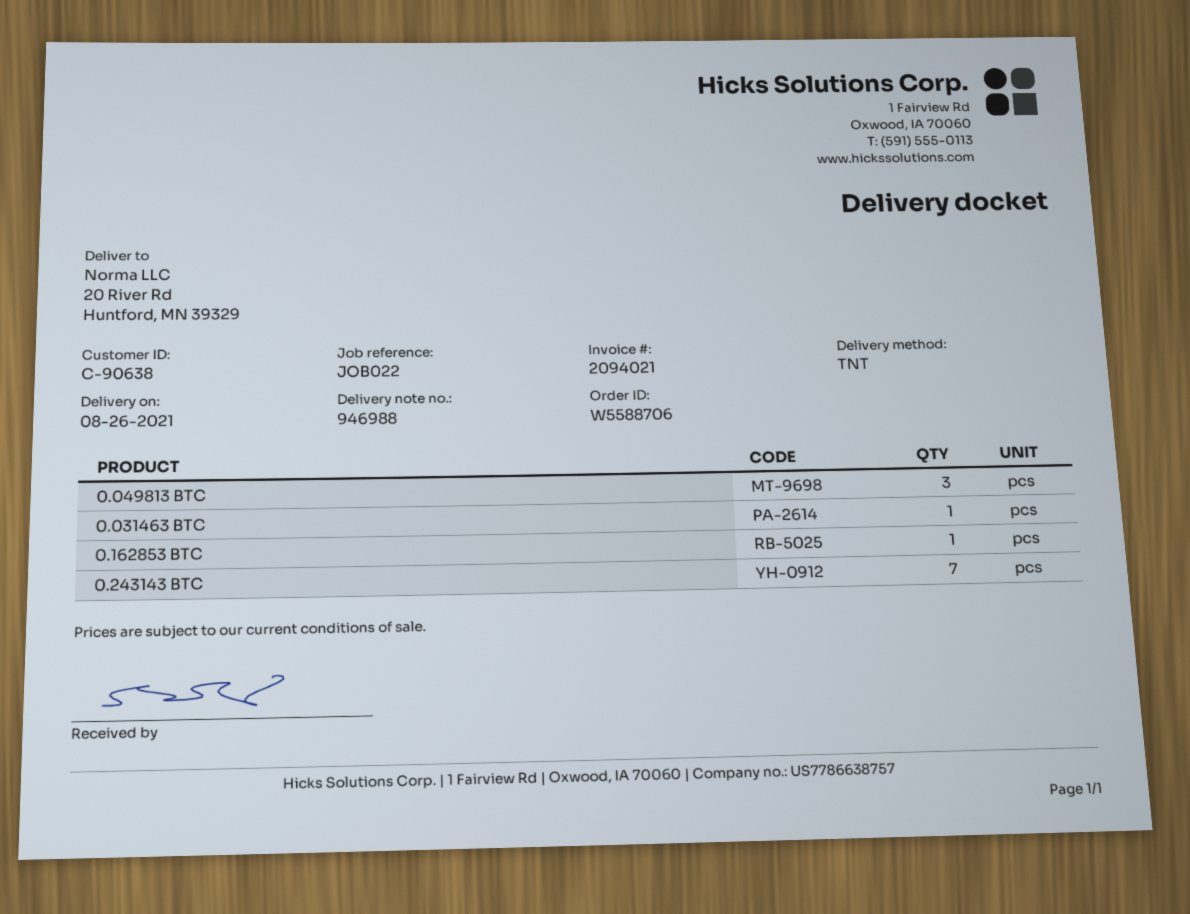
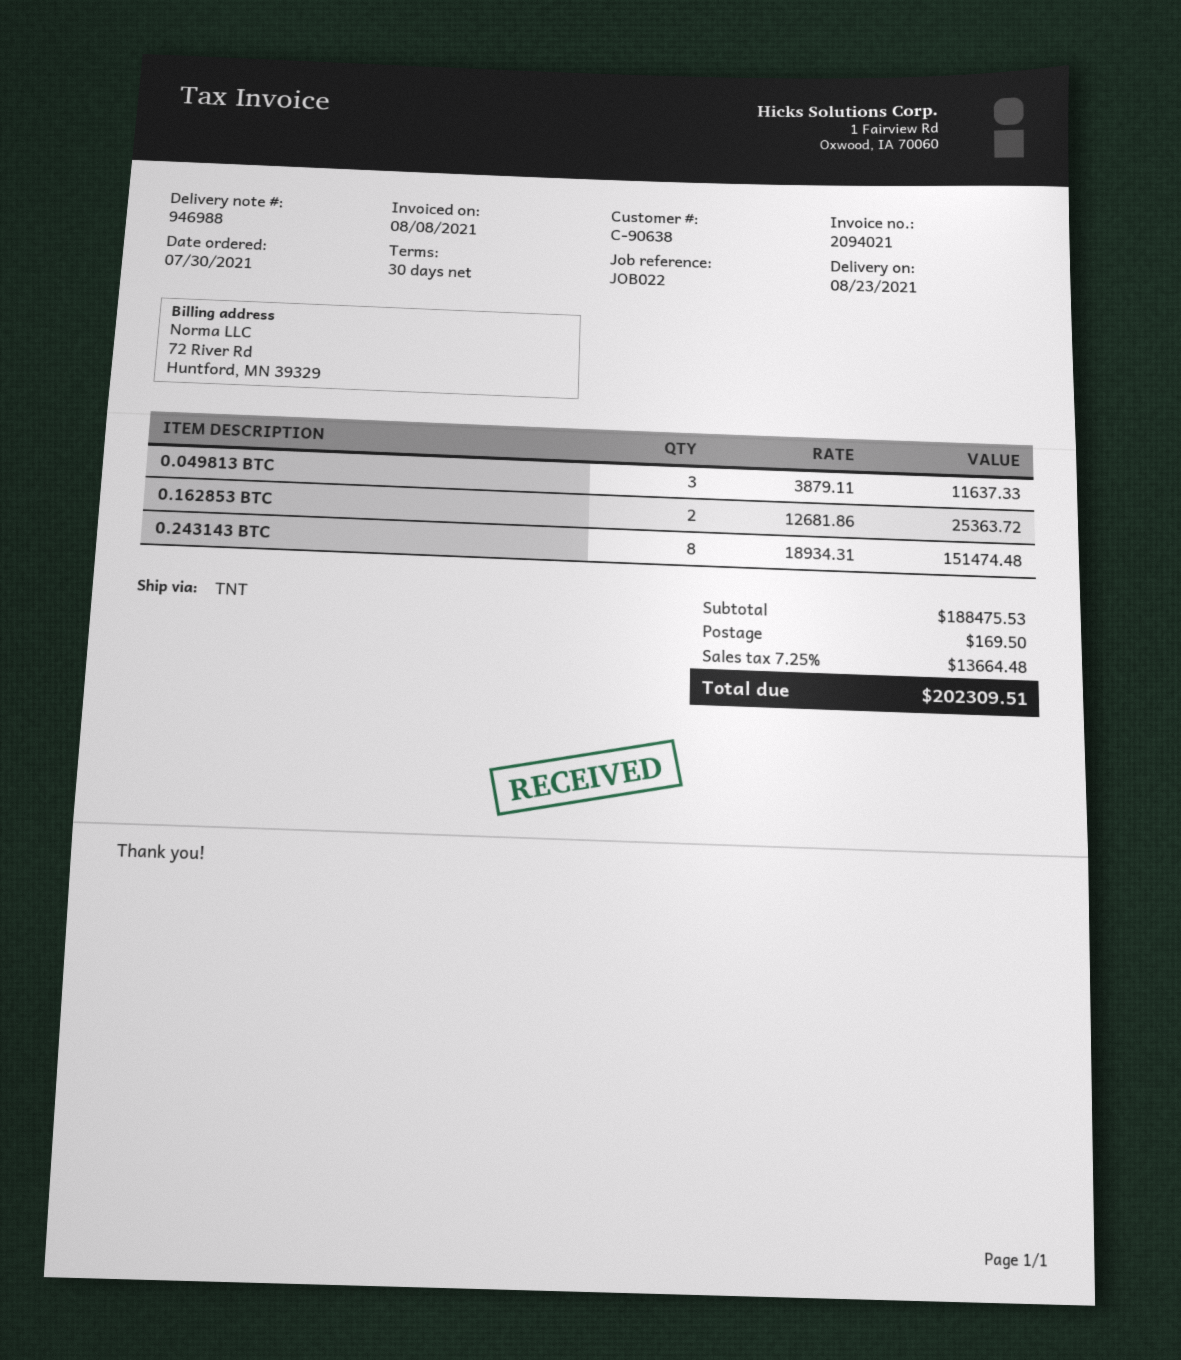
delivery date: 2021-08-26 -> 2021-08-23
0.031463 BTC: 1 -> none
0.162853 BTC: 1 -> 2
0.243143 BTC: 7 -> 8

